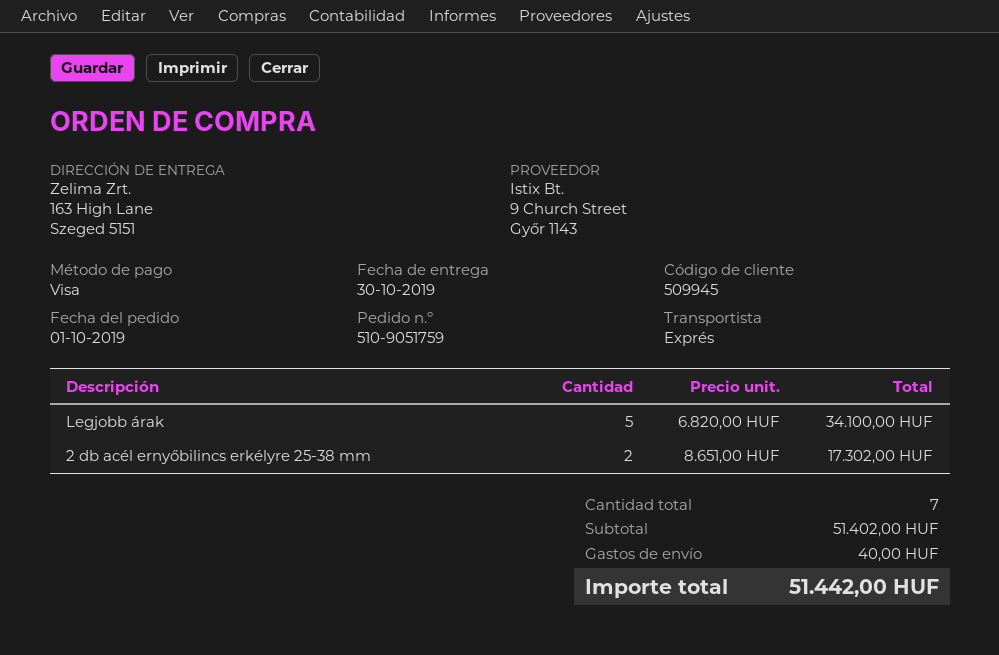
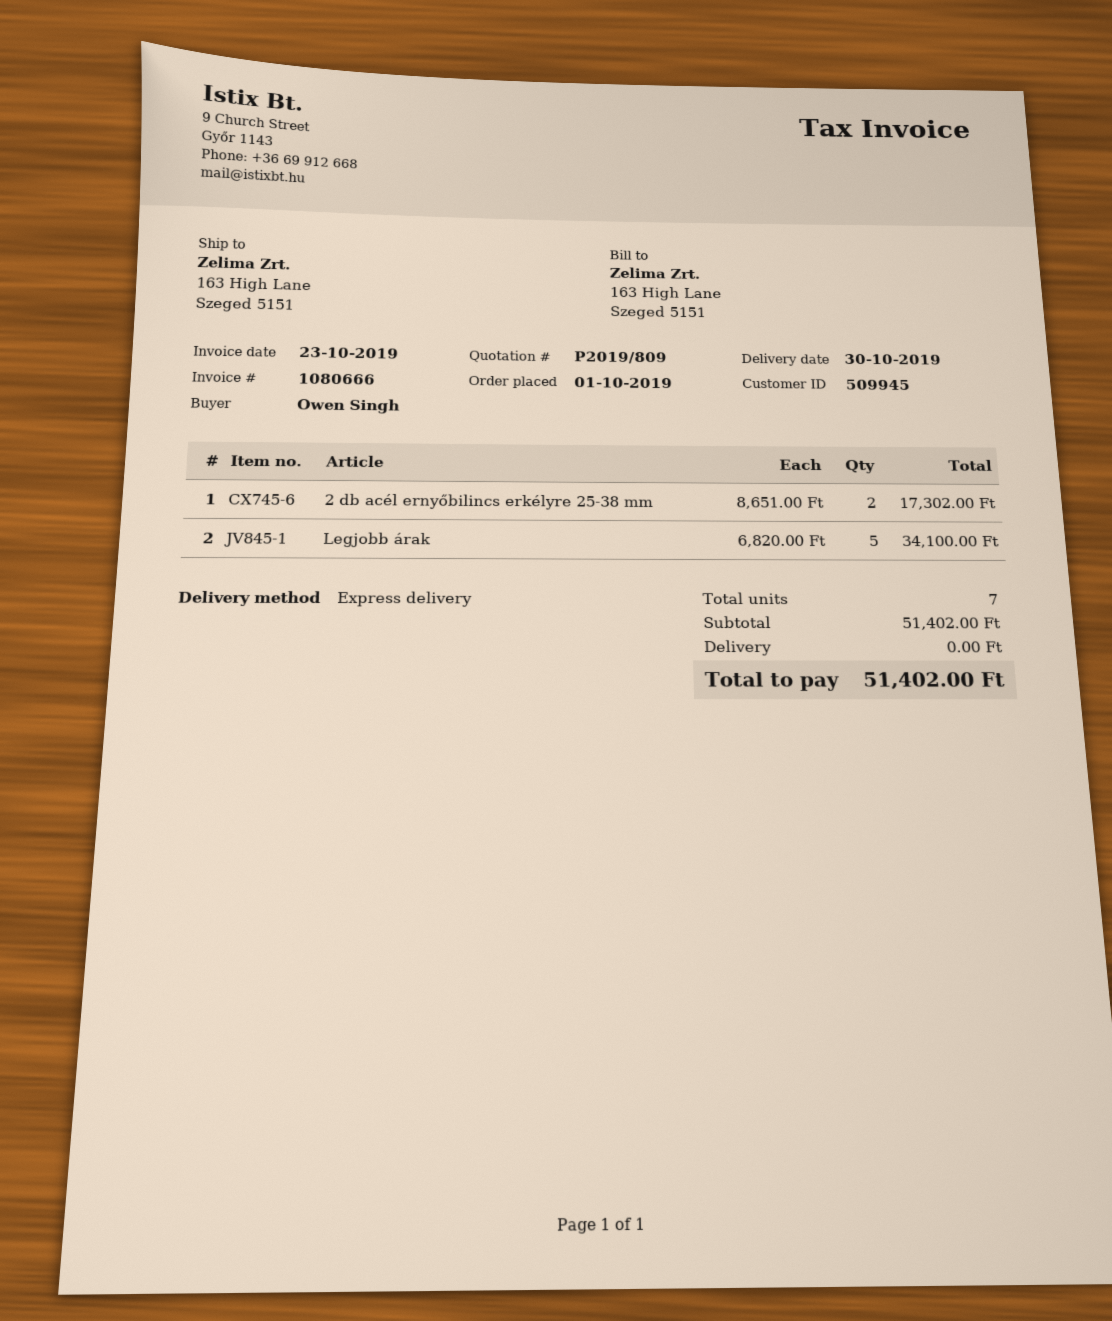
shipping: 40.00 -> 0.00
total: 51442.00 -> 51402.00

